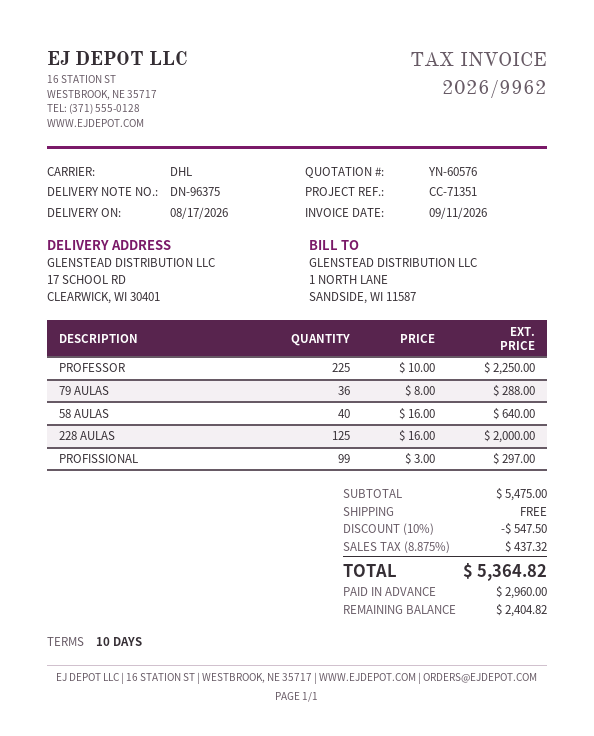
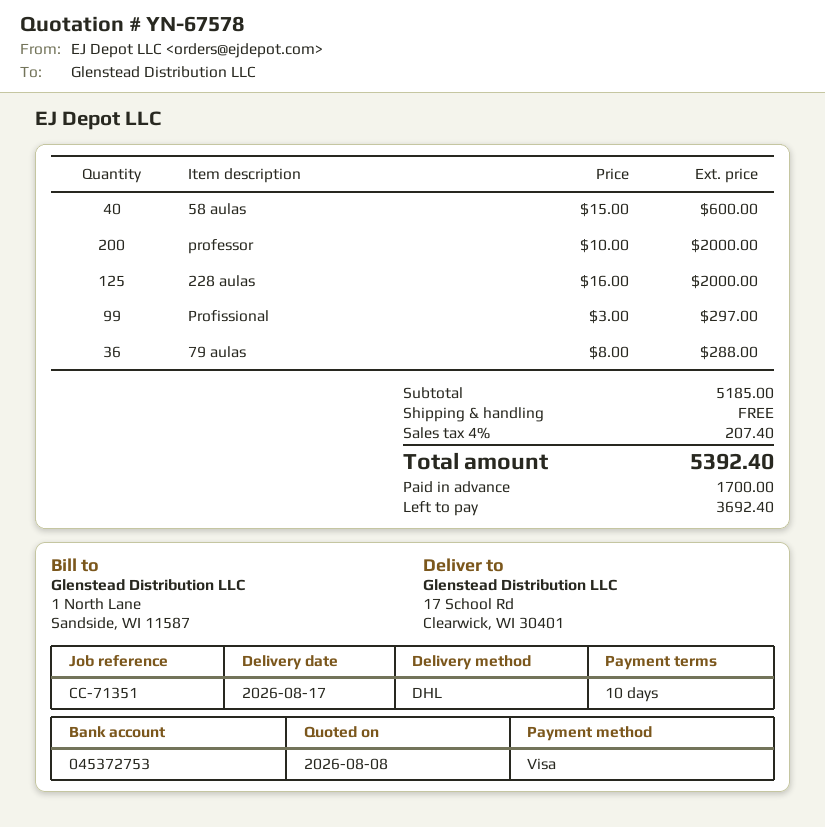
quote number: YN-60576 -> YN-67578
PROFESSOR: 225 x 10.00 = 2250.00 -> 200 x 10.00 = 2000.00
58 AULAS: 40 x 16.00 = 640.00 -> 40 x 15.00 = 600.00
subtotal: 5475.00 -> 5185.00
discount: 10% = 547.50 -> none
tax: 8.875% = 437.32 -> 4% = 207.40
total: 5364.82 -> 5392.40
deposit: 2960.00 -> 1700.00
balance: 2404.82 -> 3692.40

